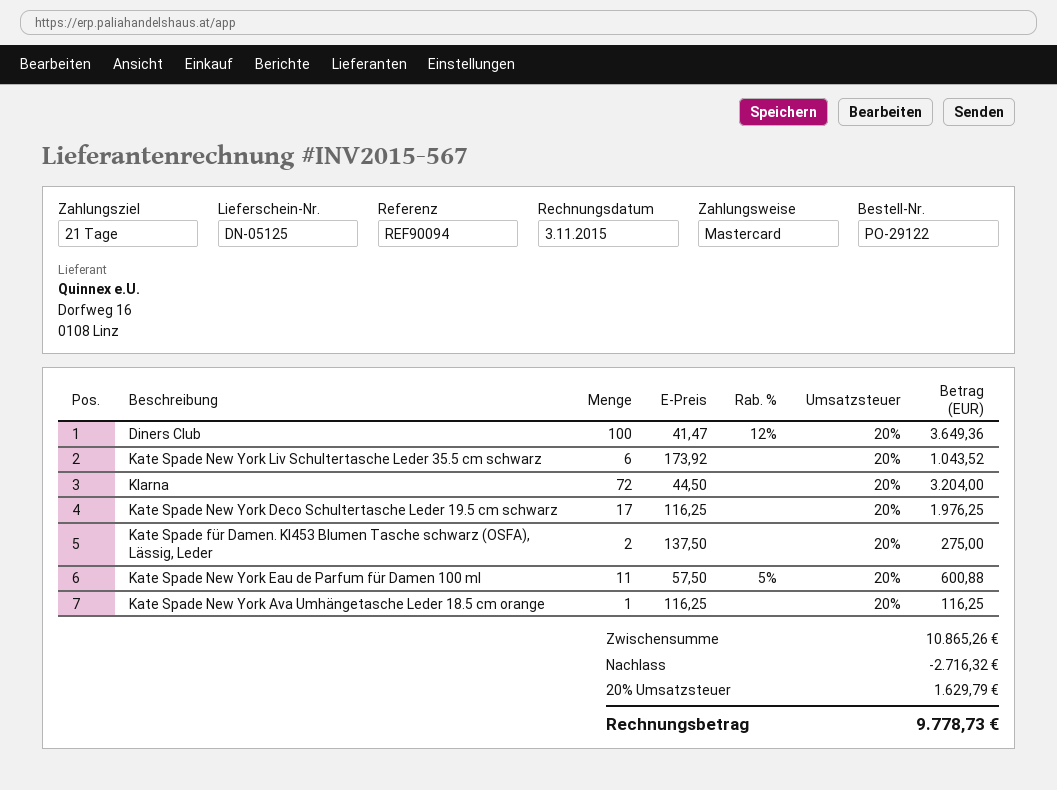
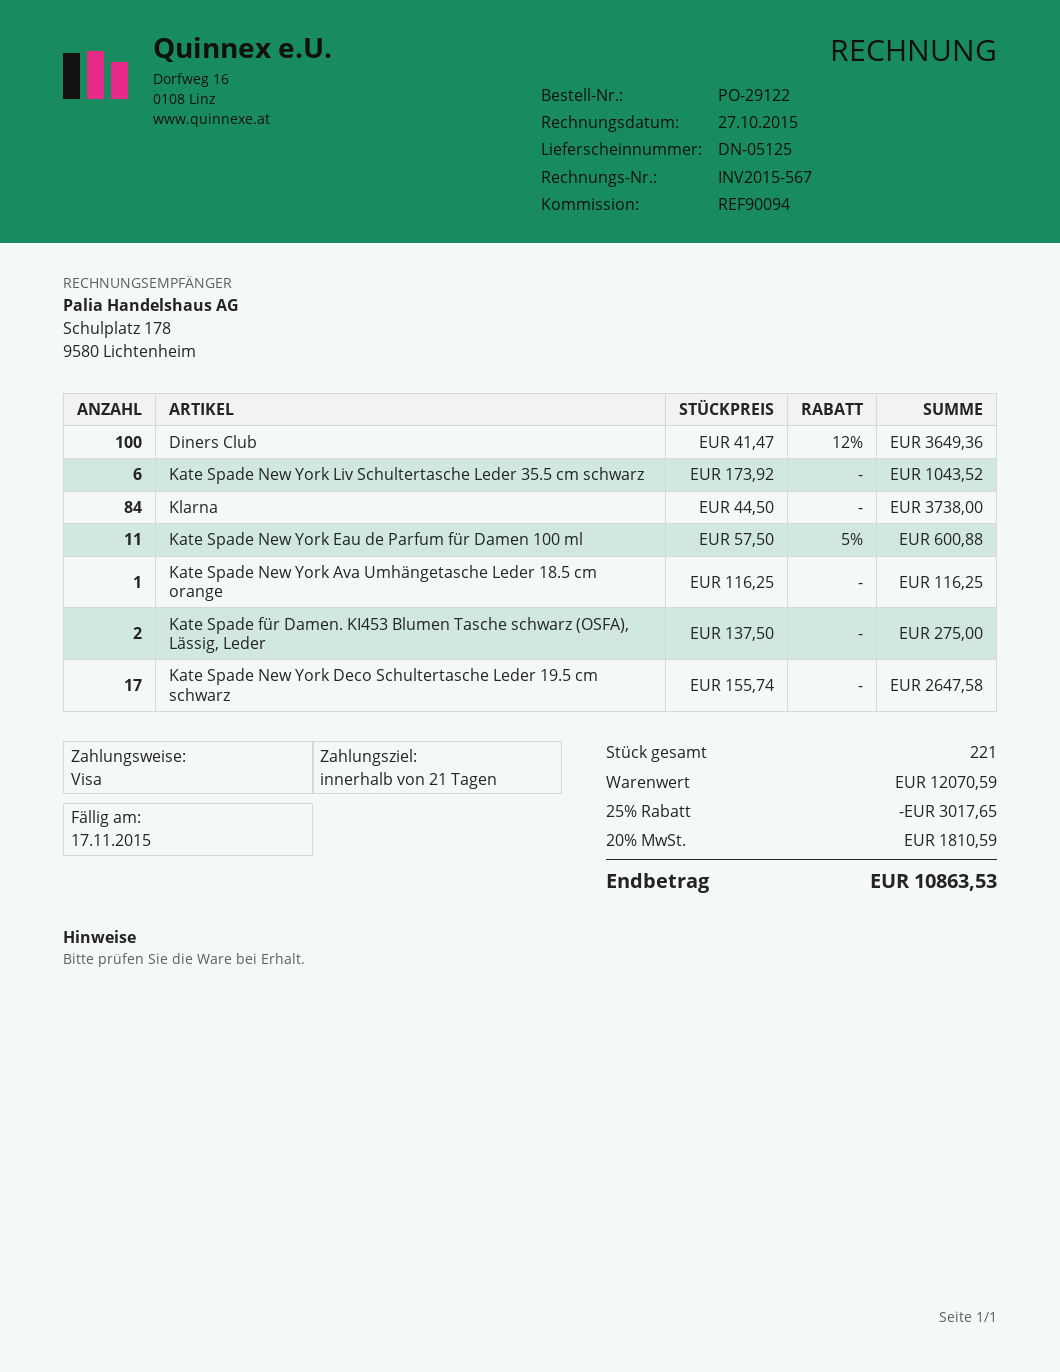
invoice date: 2015-11-03 -> 2015-10-27
payment method: Mastercard -> Visa
Klarna: 72 x 44.50 = 3204.00 -> 84 x 44.50 = 3738.00
Kate Spade New York Deco Schultertasche Leder 19.5 cm schwarz: 17 x 116.25 = 1976.25 -> 17 x 155.74 = 2647.58
subtotal: 10865.26 -> 12070.59
discount: 2716.32 -> 3017.65
tax: 20% = 1629.79 -> 20% = 1810.59
total: 9778.73 -> 10863.53

